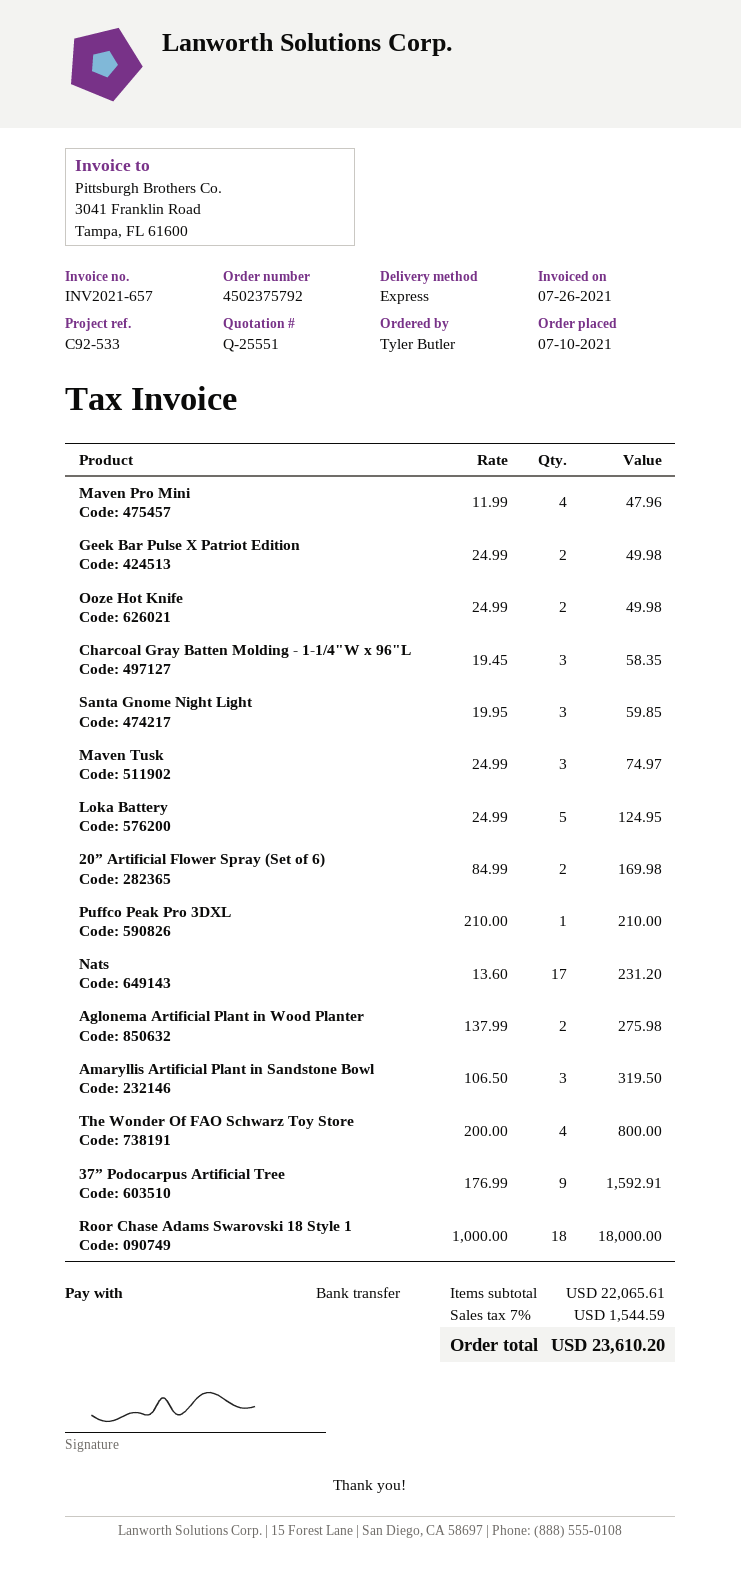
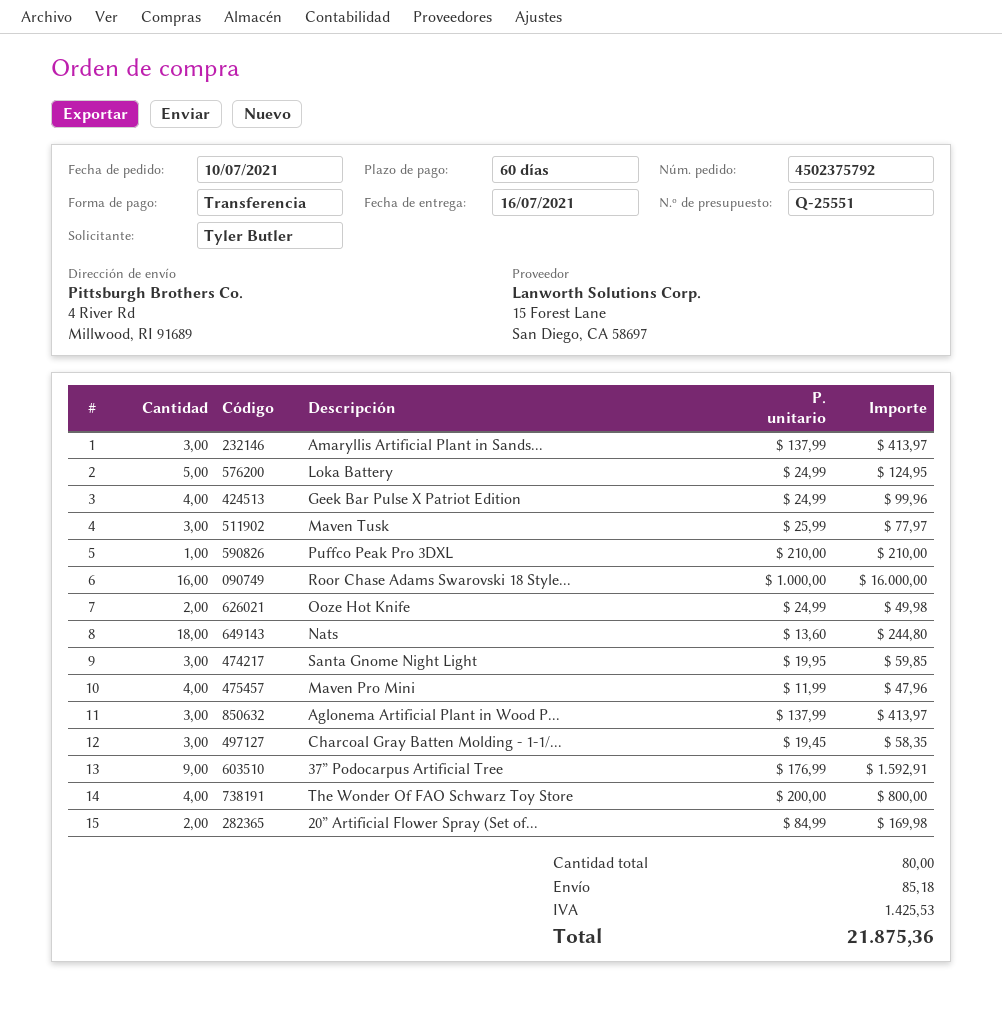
Geek Bar Pulse X Patriot Edition: 2 x 24.99 = 49.98 -> 4 x 24.99 = 99.96
Maven Tusk: 3 x 24.99 = 74.97 -> 3 x 25.99 = 77.97
Nats: 17 x 13.60 = 231.20 -> 18 x 13.60 = 244.80
Aglonema Artificial Plant in Wood Planter: 2 x 137.99 = 275.98 -> 3 x 137.99 = 413.97
Amaryllis Artificial Plant in Sandstone Bowl: 3 x 106.50 = 319.50 -> 3 x 137.99 = 413.97
Roor Chase Adams Swarovski 18 Style 1: 18 x 1000.00 = 18000.00 -> 16 x 1000.00 = 16000.00
shipping: none -> 85.18
tax: 1544.59 -> 1425.53
total: 23610.20 -> 21875.36

